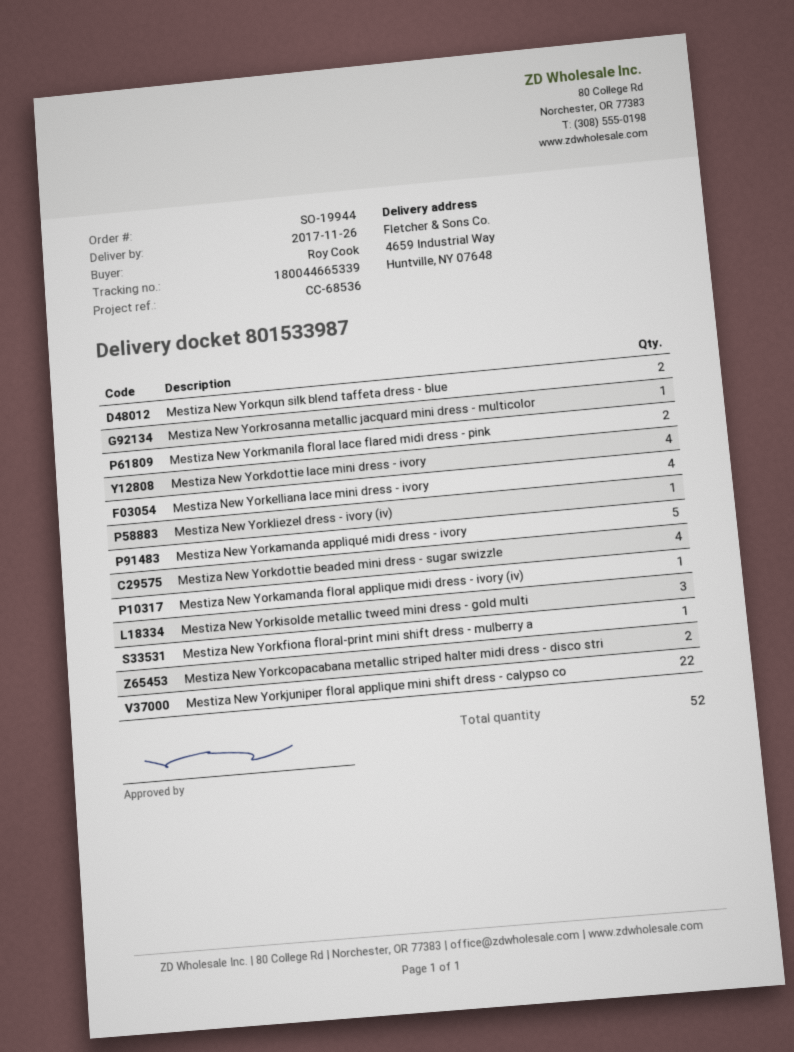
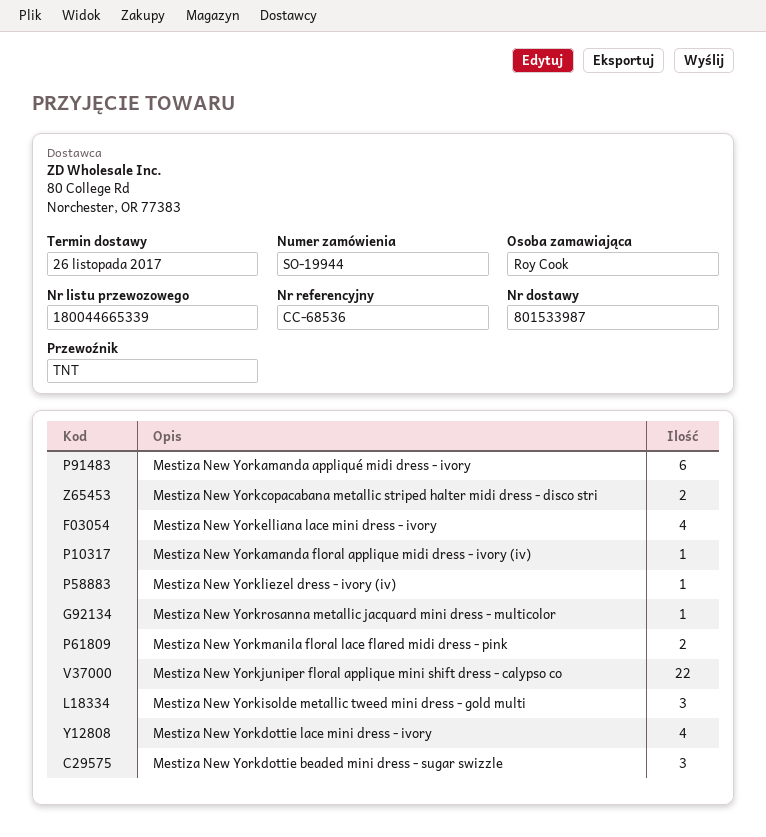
Mestiza New Yorkqun silk blend taffeta dress - blue: 2 -> none
Mestiza New Yorkamanda appliqué midi dress - ivory: 5 -> 6
Mestiza New Yorkdottie beaded mini dress - sugar swizzle: 4 -> 3
Mestiza New Yorkfiona floral-print mini shift dress - mulberry a: 1 -> none

